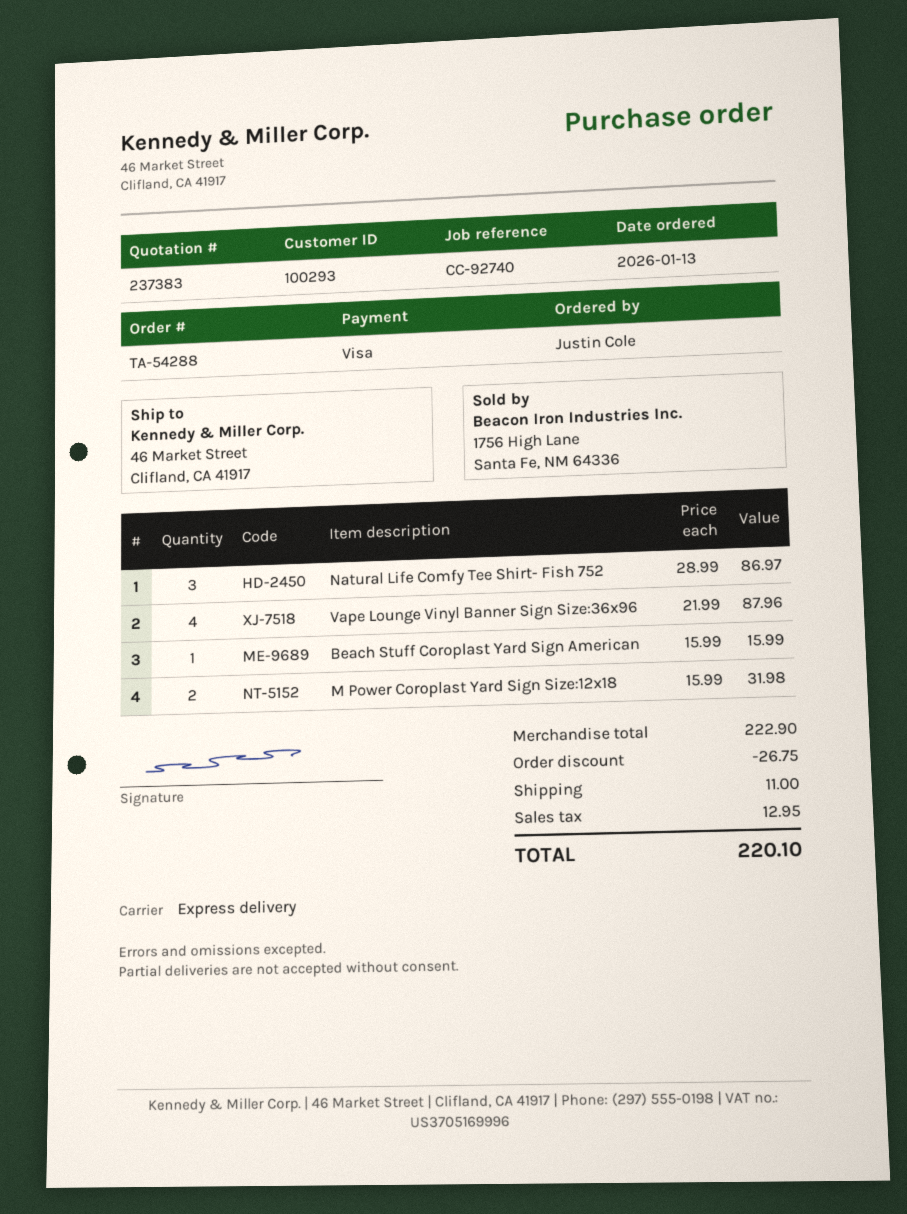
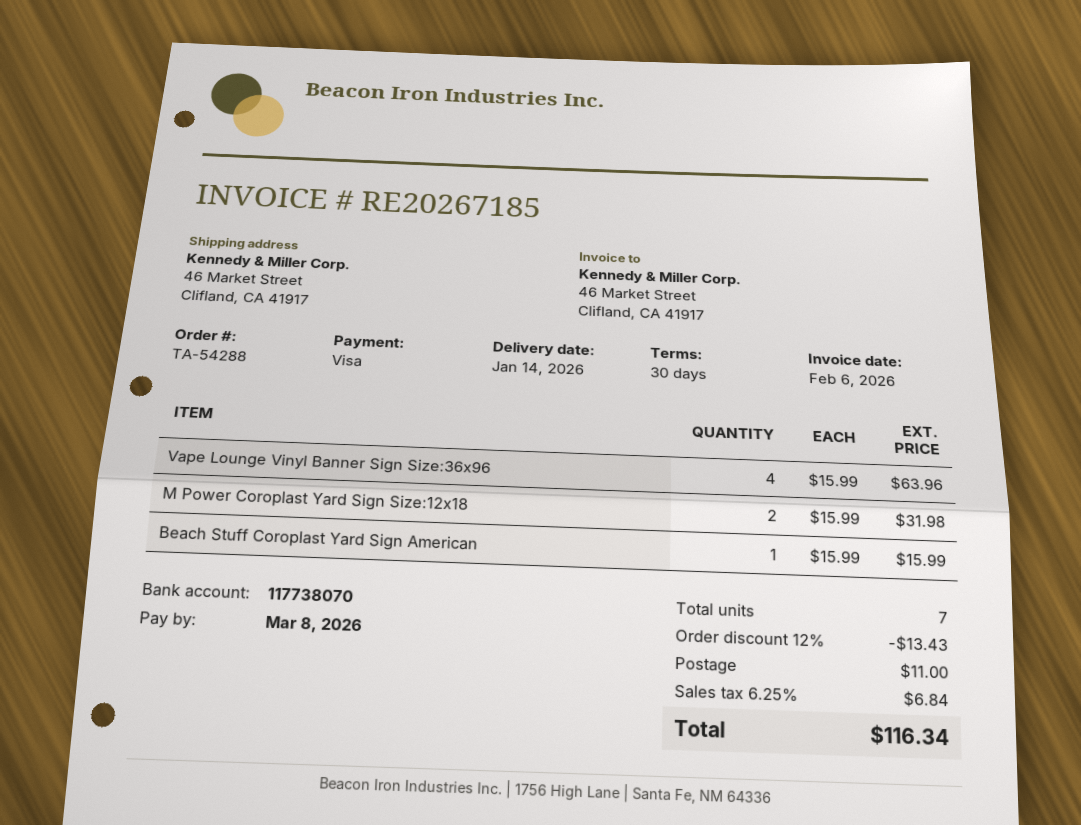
Natural Life Comfy Tee Shirt- Fish 752: 3 x 28.99 = 86.97 -> none
Vape Lounge Vinyl Banner Sign Size:36x96: 4 x 21.99 = 87.96 -> 4 x 15.99 = 63.96
discount: 26.75 -> 13.43
tax: 12.95 -> 6.84
total: 220.10 -> 116.34

